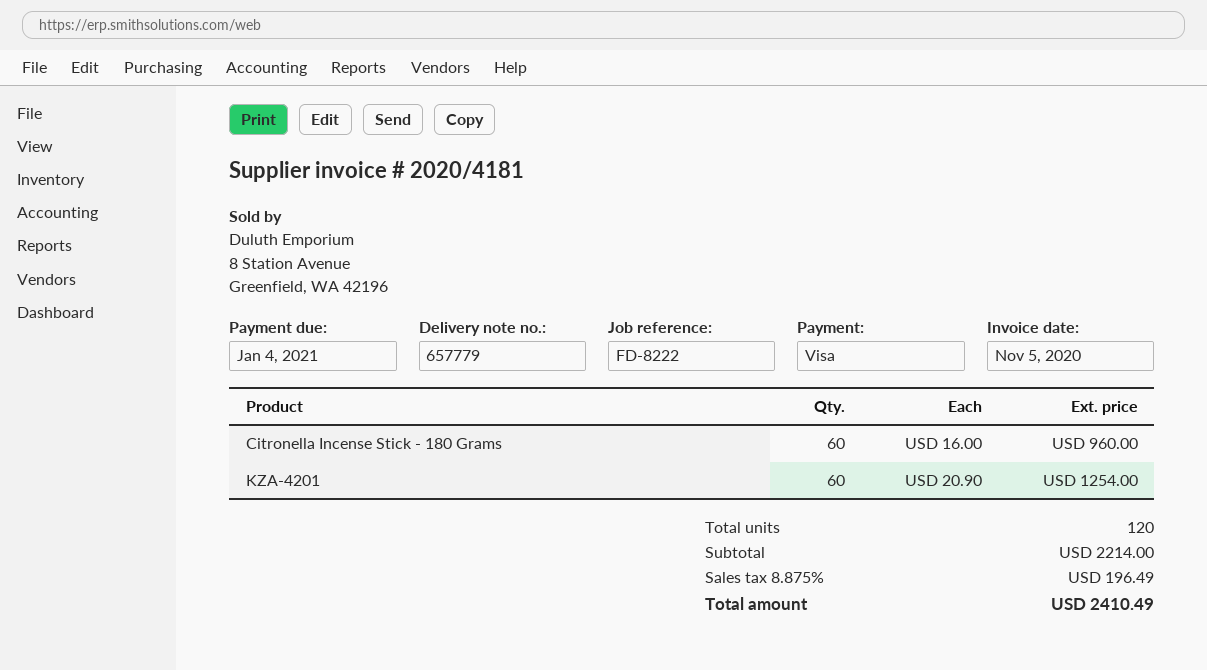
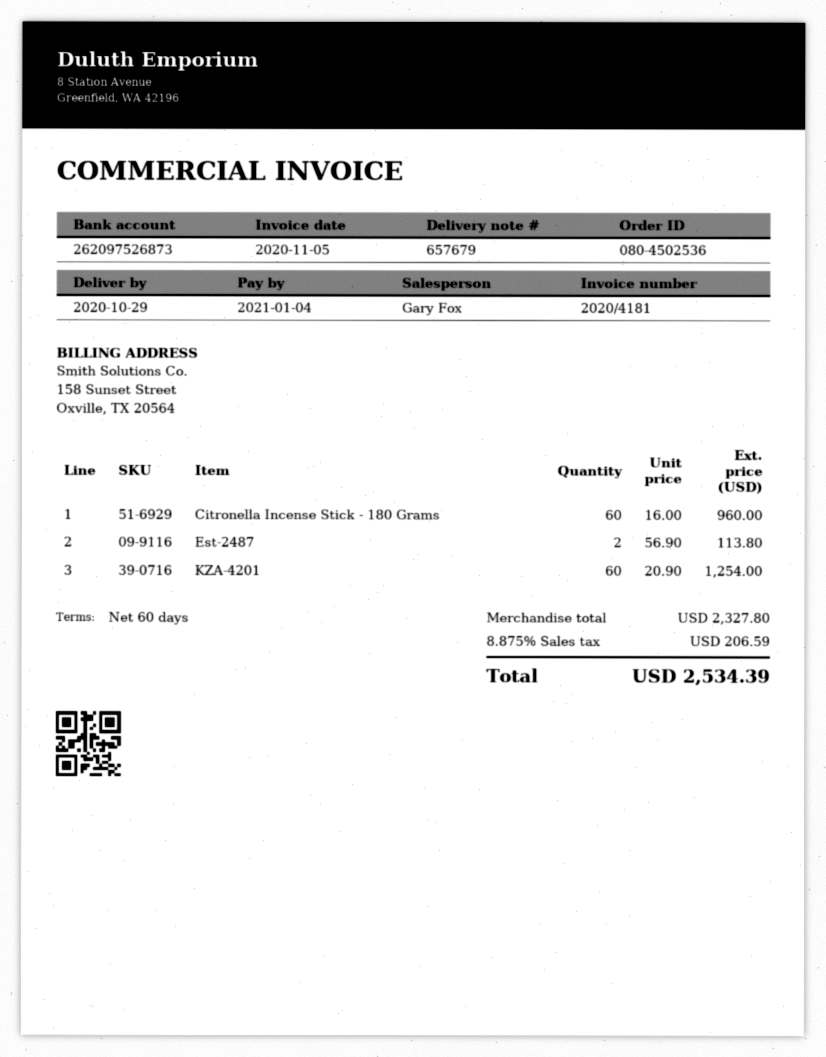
delivery note number: 657779 -> 657679
Est-2487: none -> 2 x 56.90 = 113.80
subtotal: 2214.00 -> 2327.80
tax: 8.875% = 196.49 -> 8.875% = 206.59
total: 2410.49 -> 2534.39

